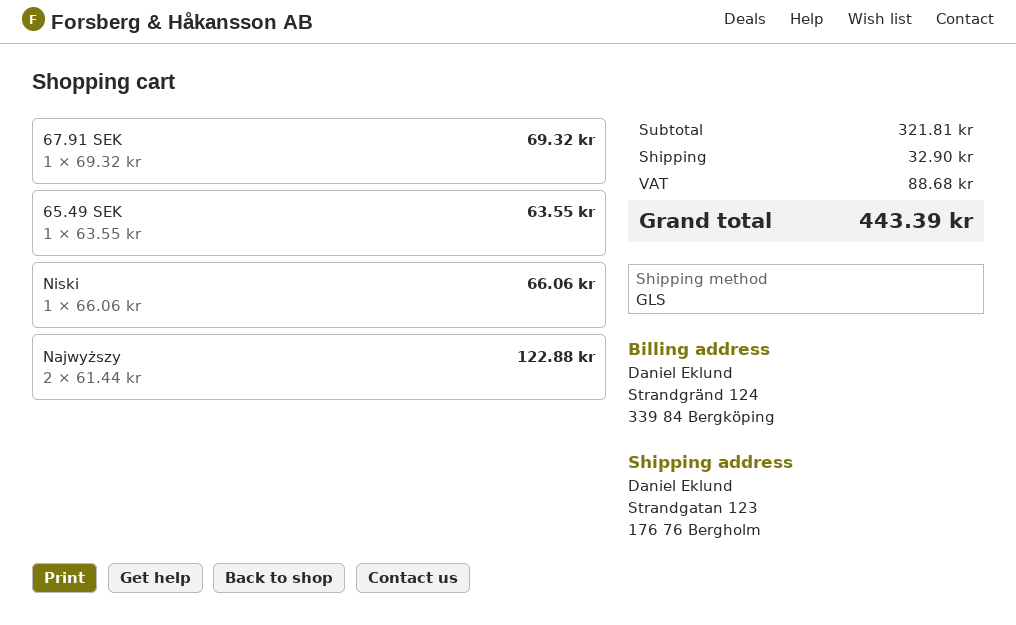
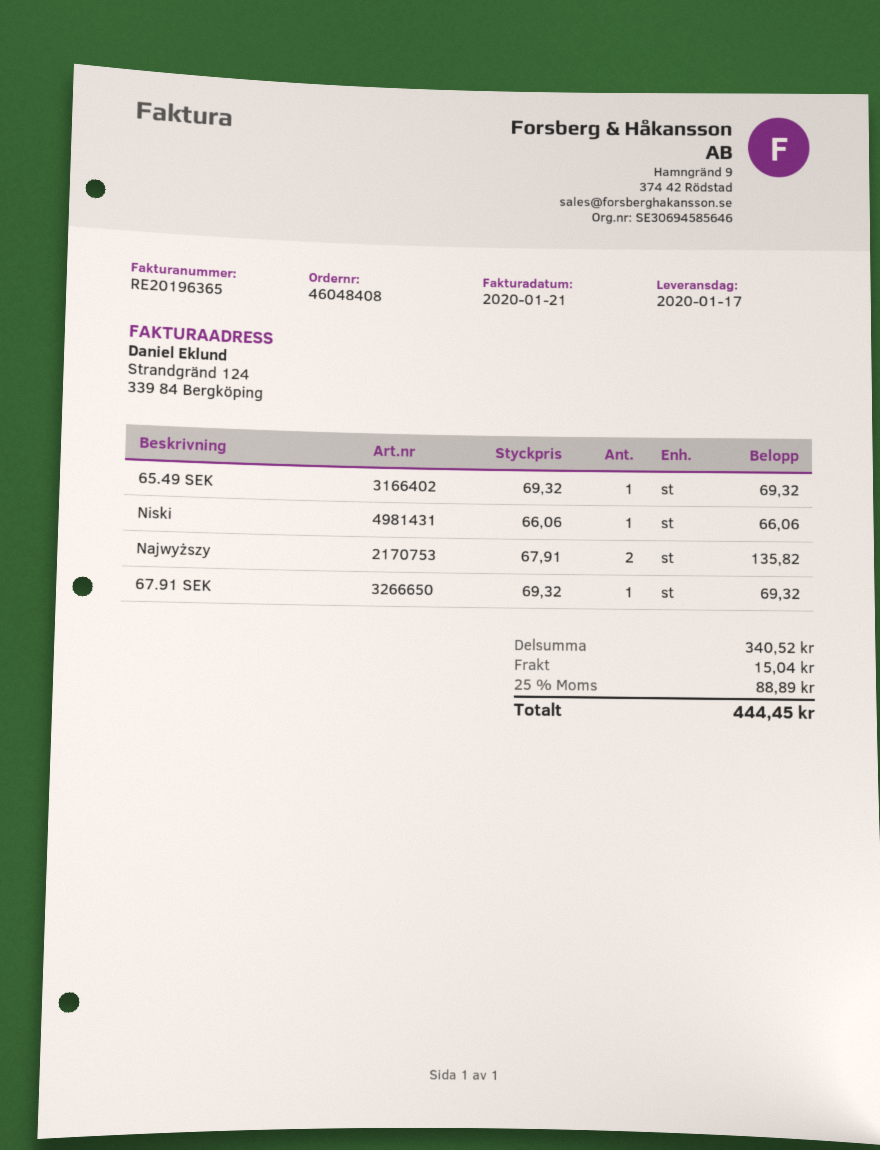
65.49 SEK: 1 x 63.55 = 63.55 -> 1 x 69.32 = 69.32
Najwyższy: 2 x 61.44 = 122.88 -> 2 x 67.91 = 135.82
subtotal: 321.81 -> 340.52
shipping: 32.90 -> 15.04
tax: 88.68 -> 88.89
total: 443.39 -> 444.45

